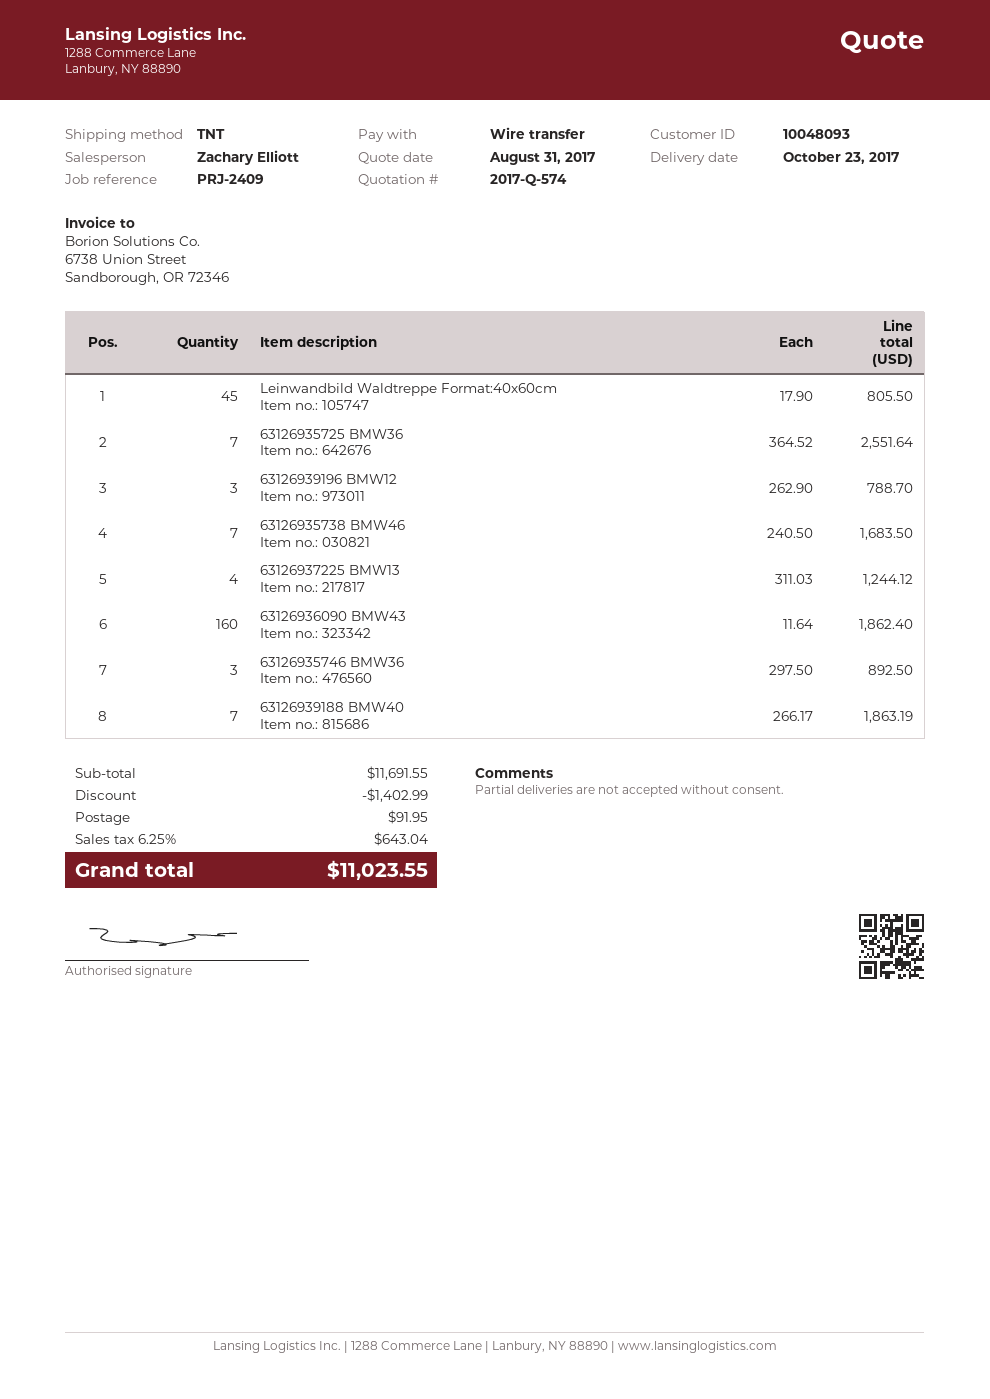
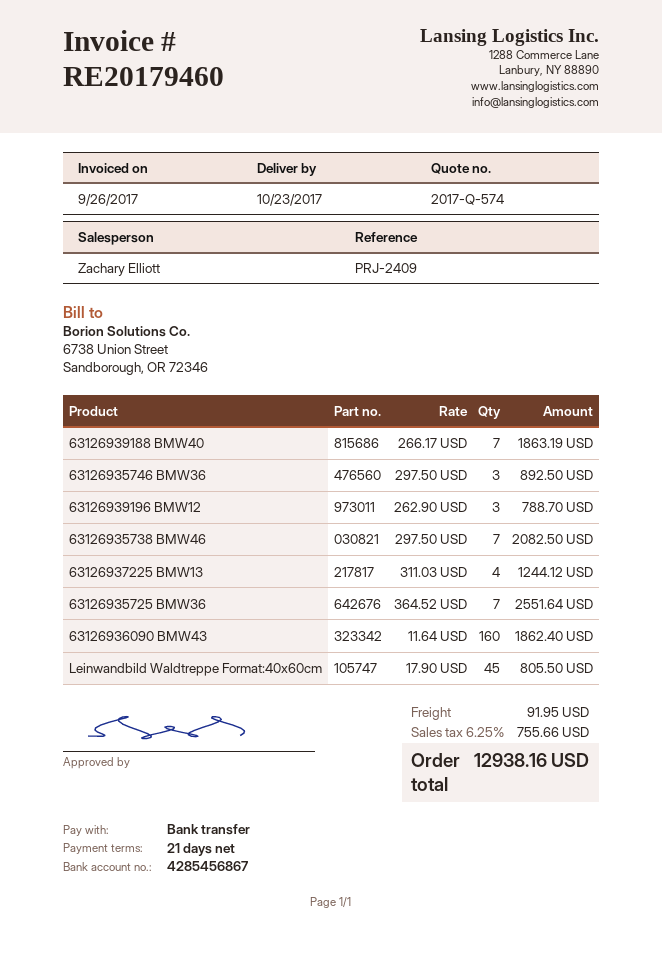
63126935738 BMW46: 7 x 240.50 = 1683.50 -> 7 x 297.50 = 2082.50
discount: 1402.99 -> none
tax: 6.25% = 643.04 -> 6.25% = 755.66
total: 11023.55 -> 12938.16

